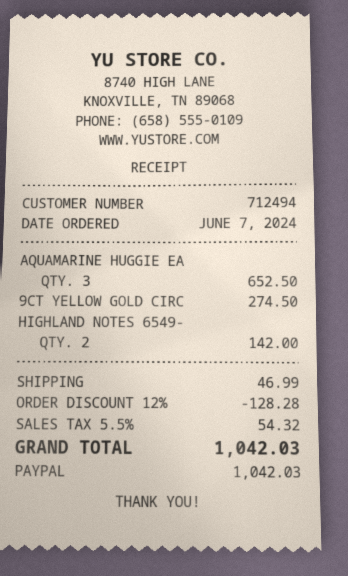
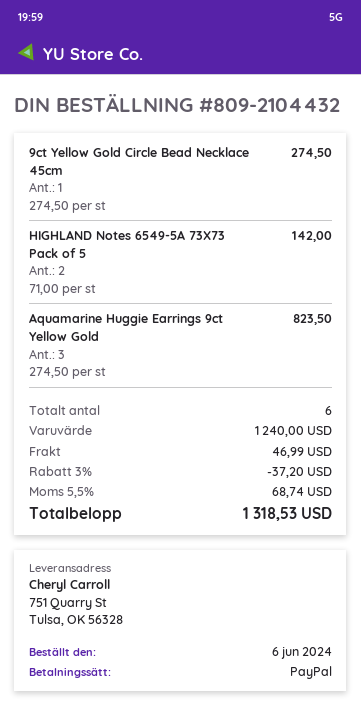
order date: 2024-06-07 -> 2024-06-06
AQUAMARINE HUGGIE EA: 3 for 652.50 -> 3 for 823.50
discount: 12% = 128.28 -> 3% = 37.20
tax: 5.5% = 54.32 -> 5.5% = 68.74
total: 1042.03 -> 1318.53

